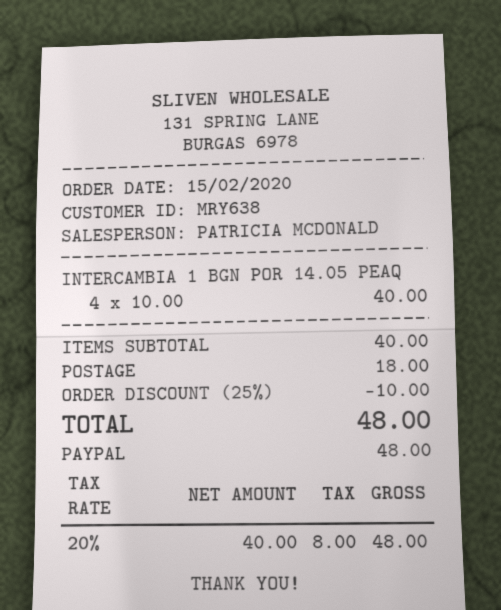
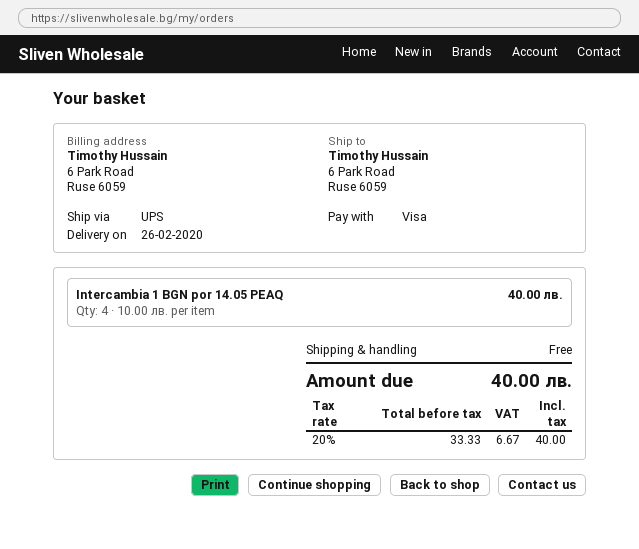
payment method: PayPal -> Visa
discount: 25% = 10.00 -> none
shipping: 18.00 -> 0.00
net: 40.00 -> 33.33
tax: 20% = 8.00 -> 20% = 6.67
total: 48.00 -> 40.00

